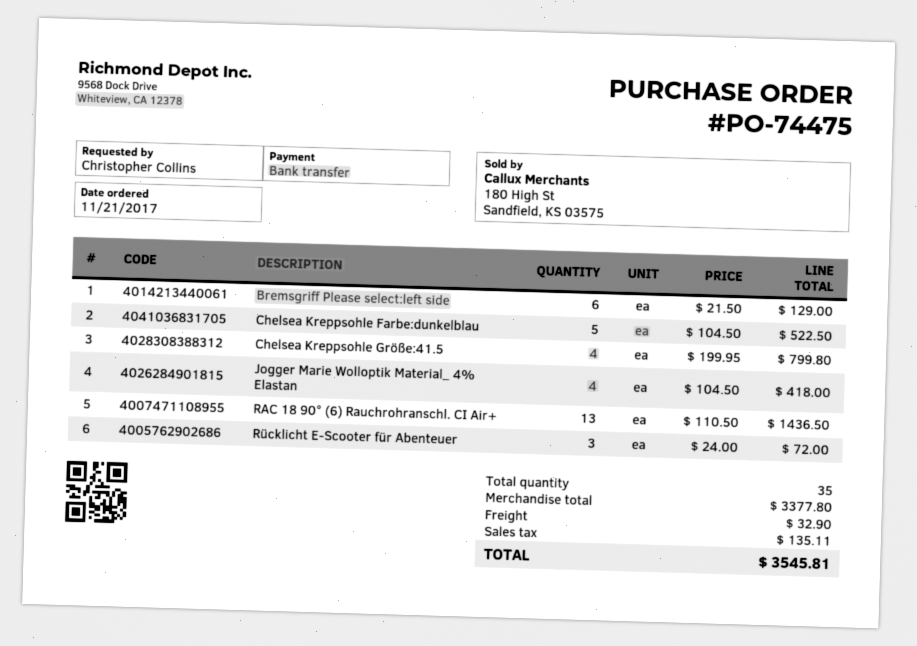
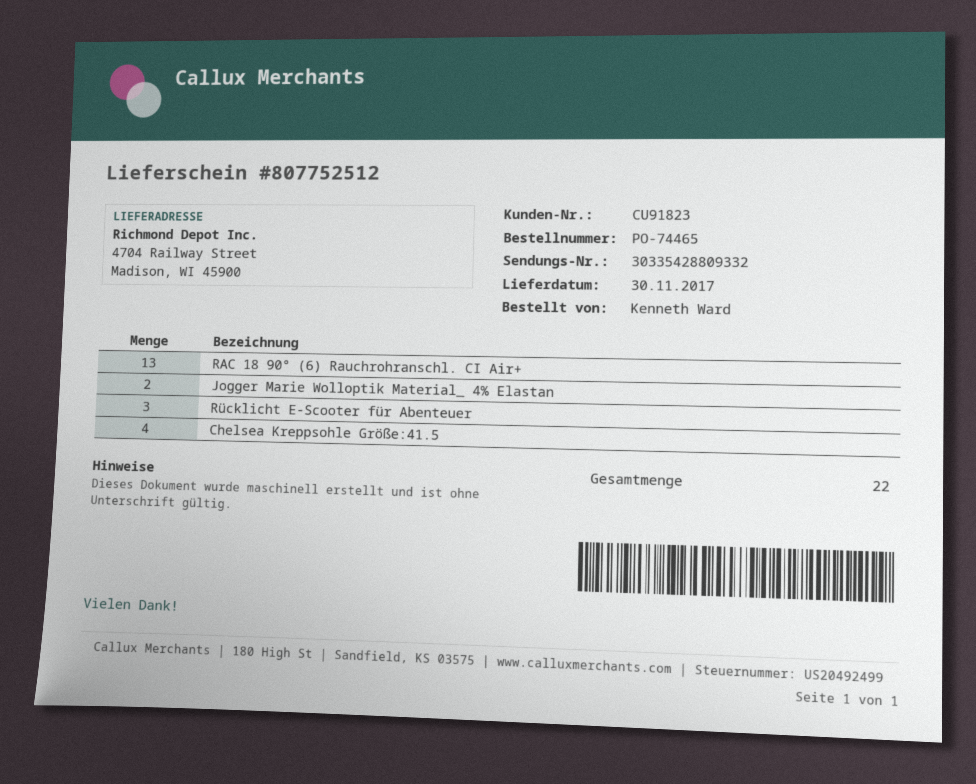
order number: PO-74475 -> PO-74465
ordered by: Christopher Collins -> Kenneth Ward
Bremsgriff Please select:left side: 6 -> none
Chelsea Kreppsohle Farbe:dunkelblau: 5 -> none
Jogger Marie Wolloptik Material_ 4% Elastan: 4 -> 2
total quantity: 35 -> 22

